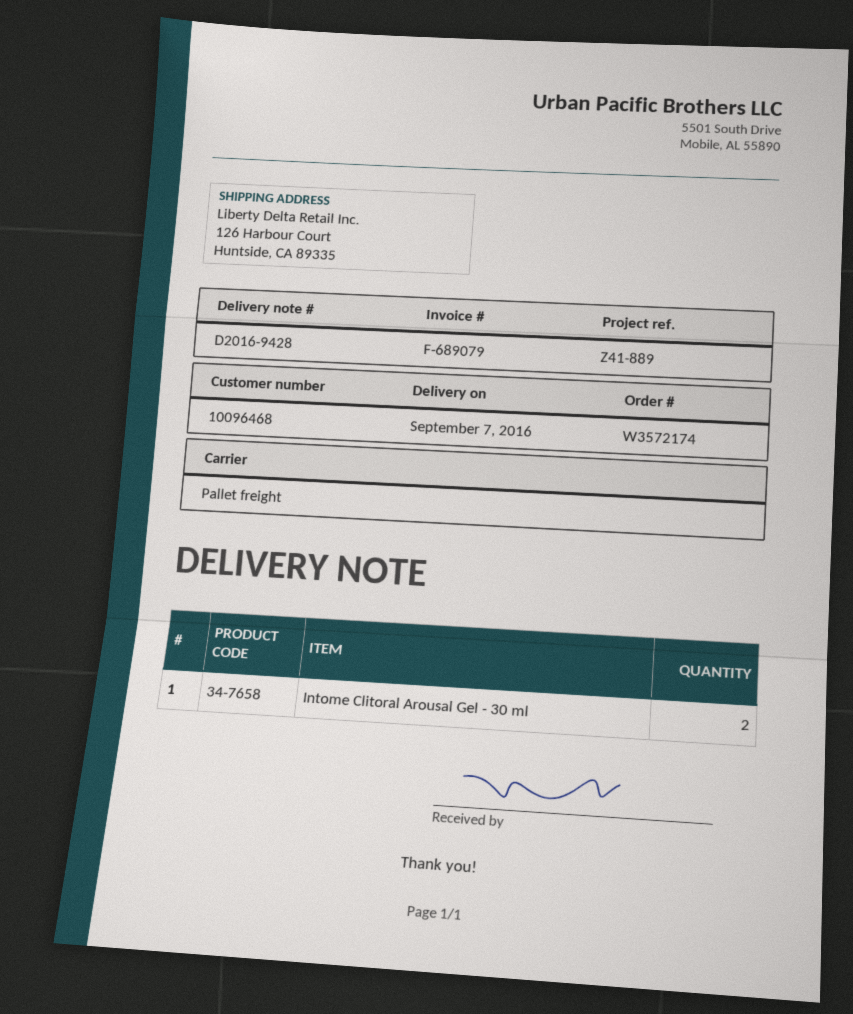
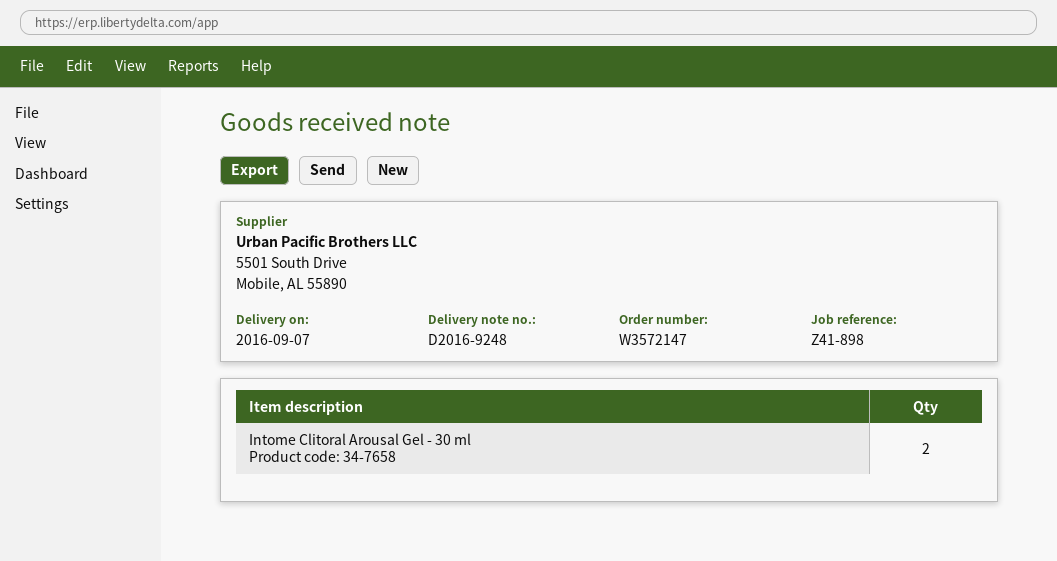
order number: W3572174 -> W3572147
delivery note number: D2016-9428 -> D2016-9248
reference: Z41-889 -> Z41-898

